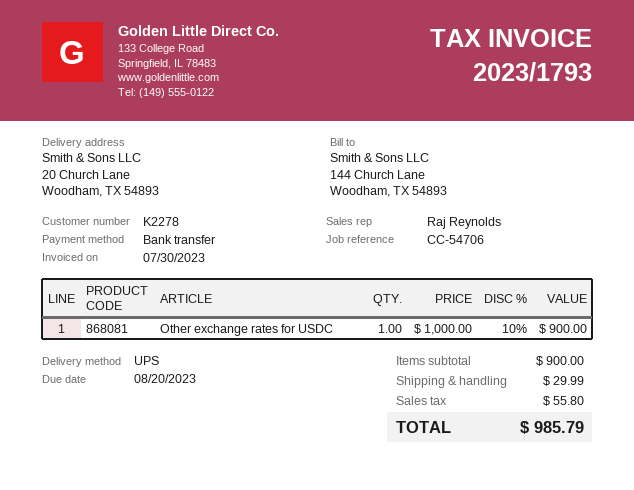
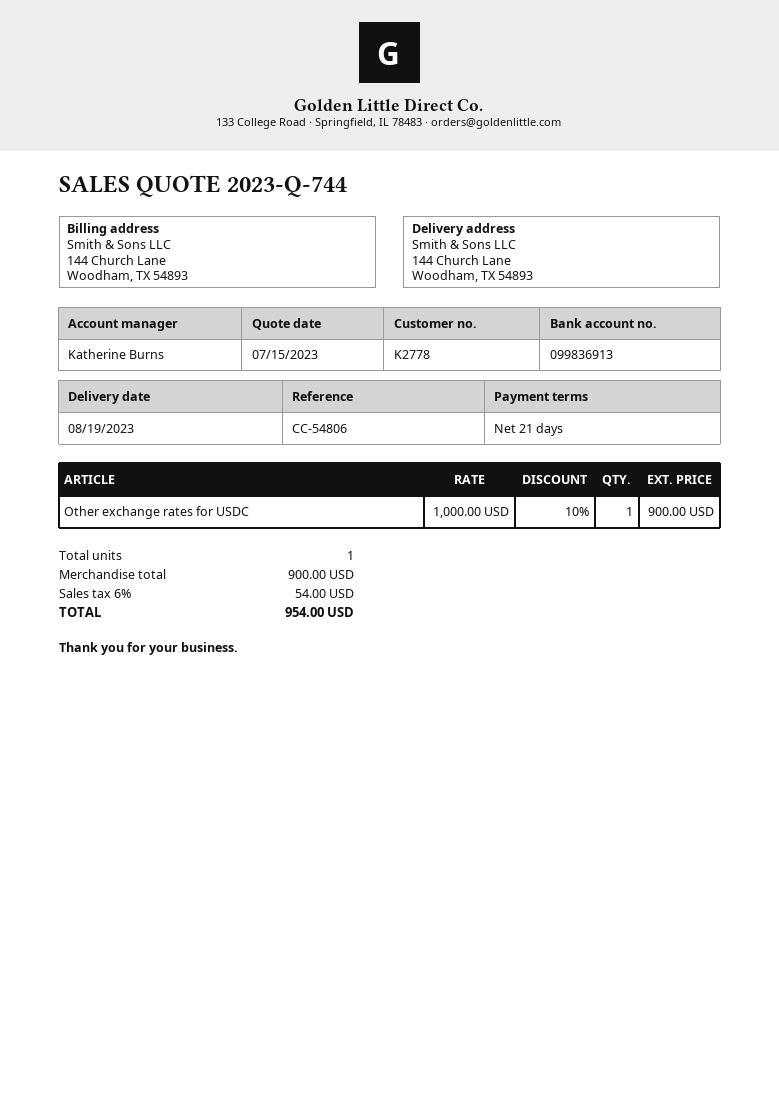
customer number: K2278 -> K2778
reference: CC-54706 -> CC-54806
sales rep: Raj Reynolds -> Katherine Burns
ship to: 20 Church Lane, Woodham, TX 54893 -> 144 Church Lane, Woodham, TX 54893
shipping: 29.99 -> none
tax: 55.80 -> 54.00
total: 985.79 -> 954.00

